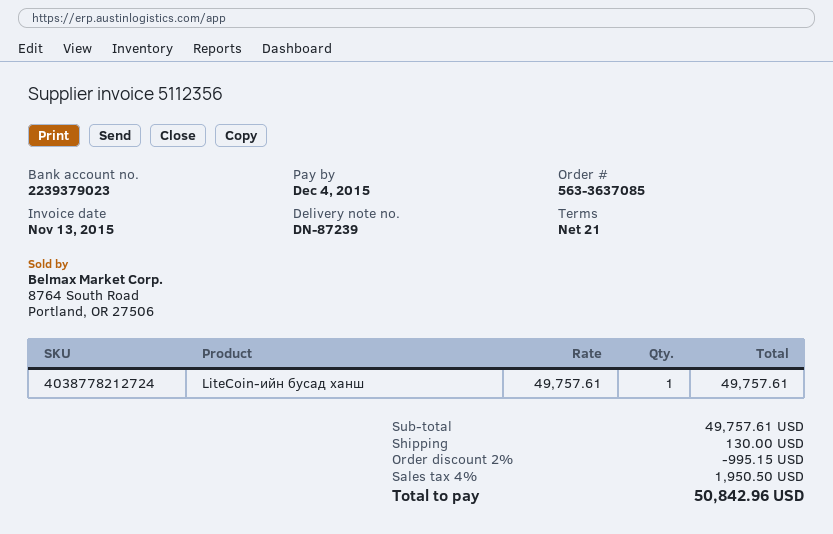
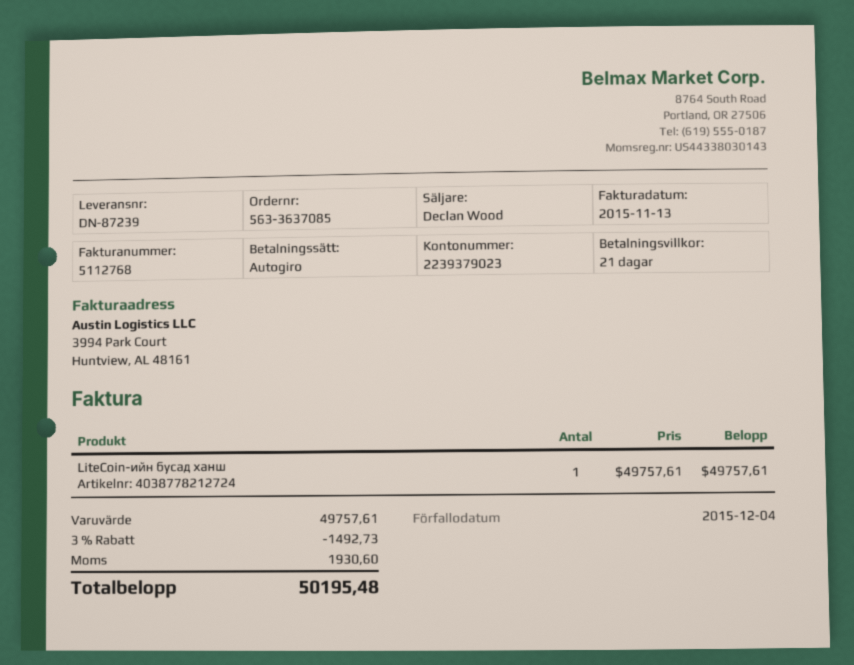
invoice number: 5112356 -> 5112768
discount: 2% = 995.15 -> 3% = 1492.73
shipping: 130.00 -> none
tax: 1950.50 -> 1930.60
total: 50842.96 -> 50195.48

